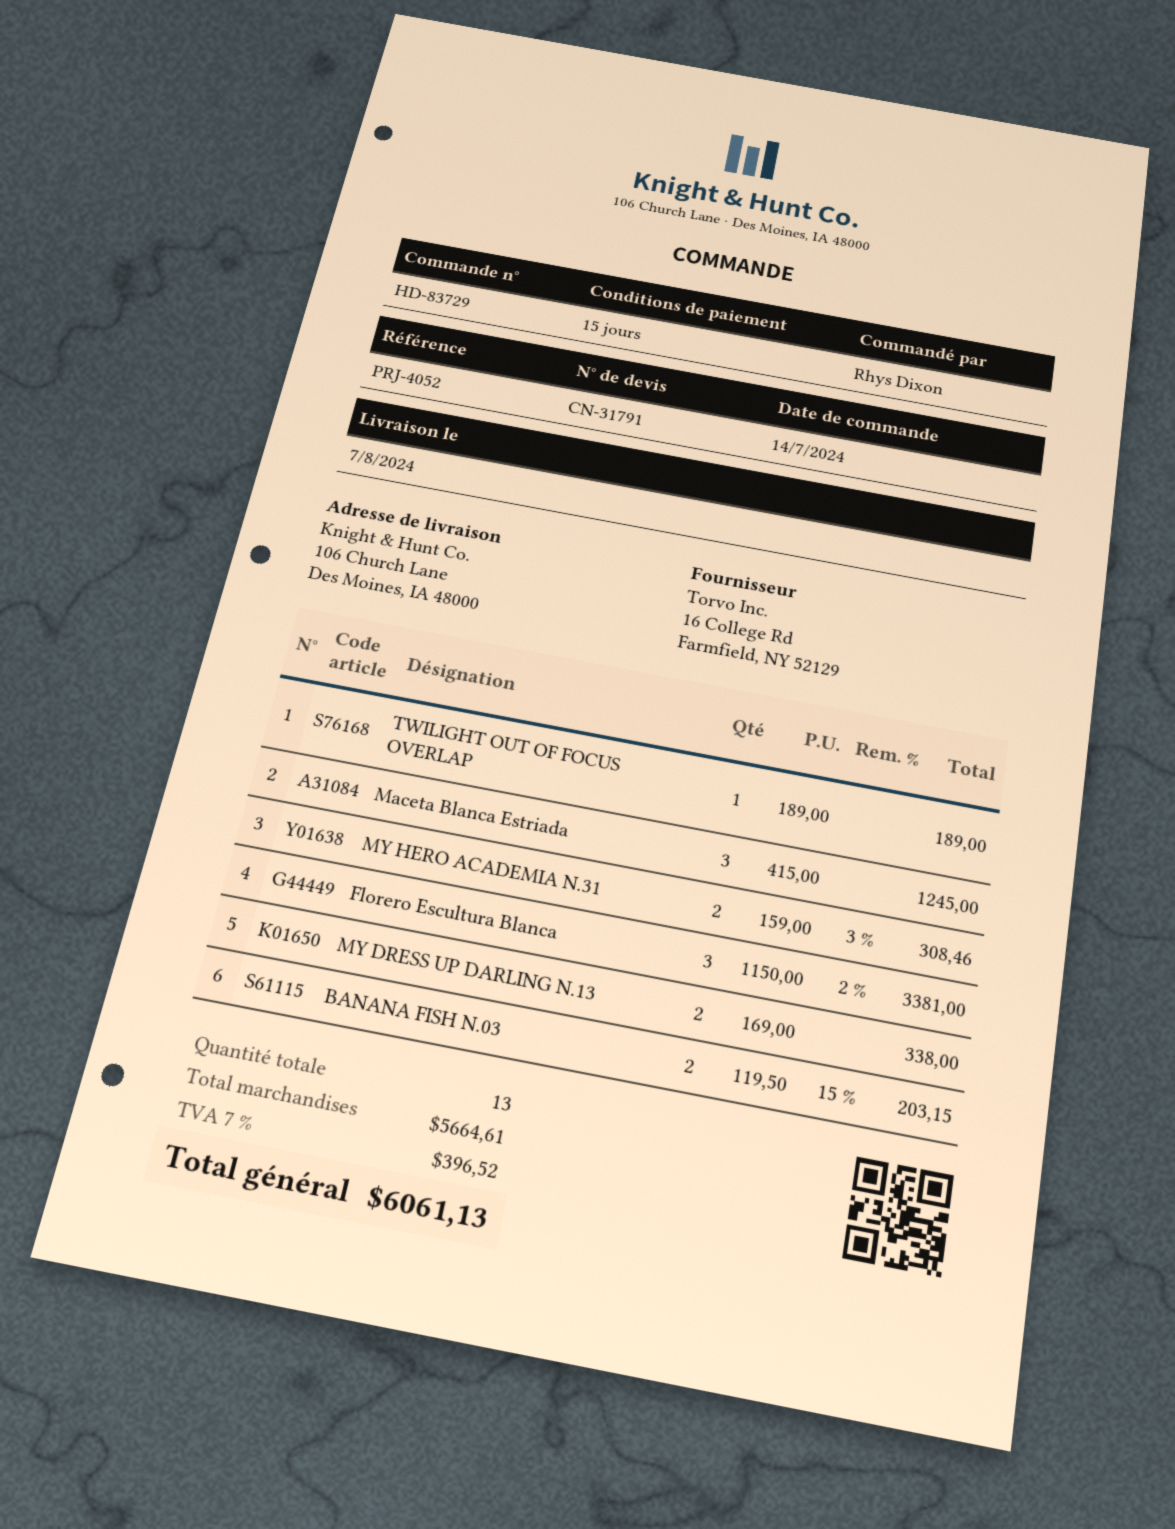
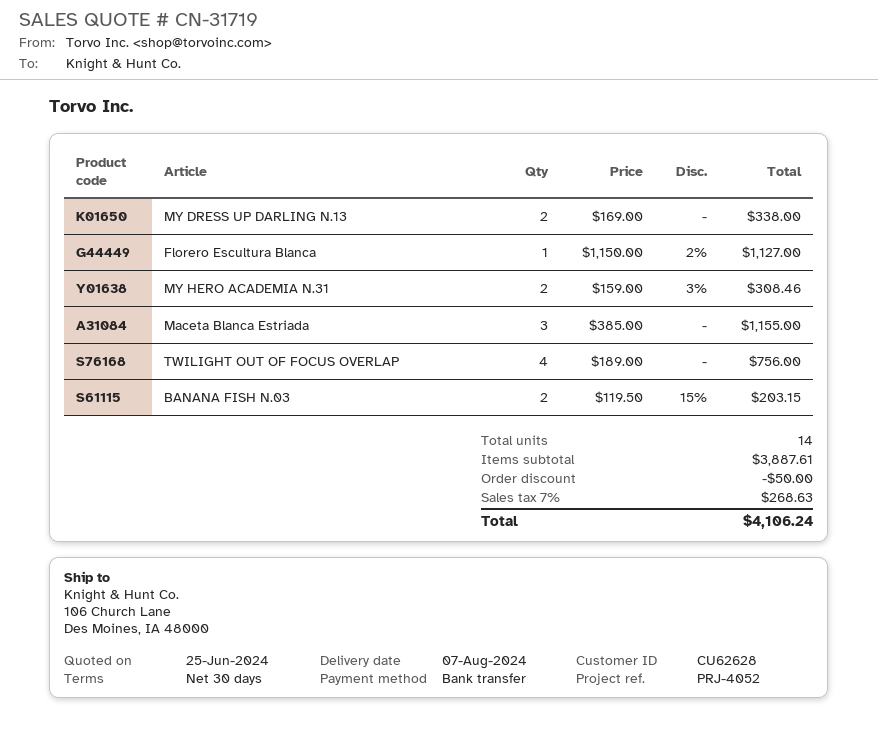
quote number: CN-31791 -> CN-31719
payment terms: 15 days -> 30 days
TWILIGHT OUT OF FOCUS OVERLAP: 1 x 189.00 = 189.00 -> 4 x 189.00 = 756.00
Maceta Blanca Estriada: 3 x 415.00 = 1245.00 -> 3 x 385.00 = 1155.00
Florero Escultura Blanca: 3 x 1150.00 - 2% = 3381.00 -> 1 x 1150.00 - 2% = 1127.00
total quantity: 13 -> 14
subtotal: 5664.61 -> 3887.61
discount: none -> 50.00
tax: 7% = 396.52 -> 7% = 268.63
total: 6061.13 -> 4106.24

